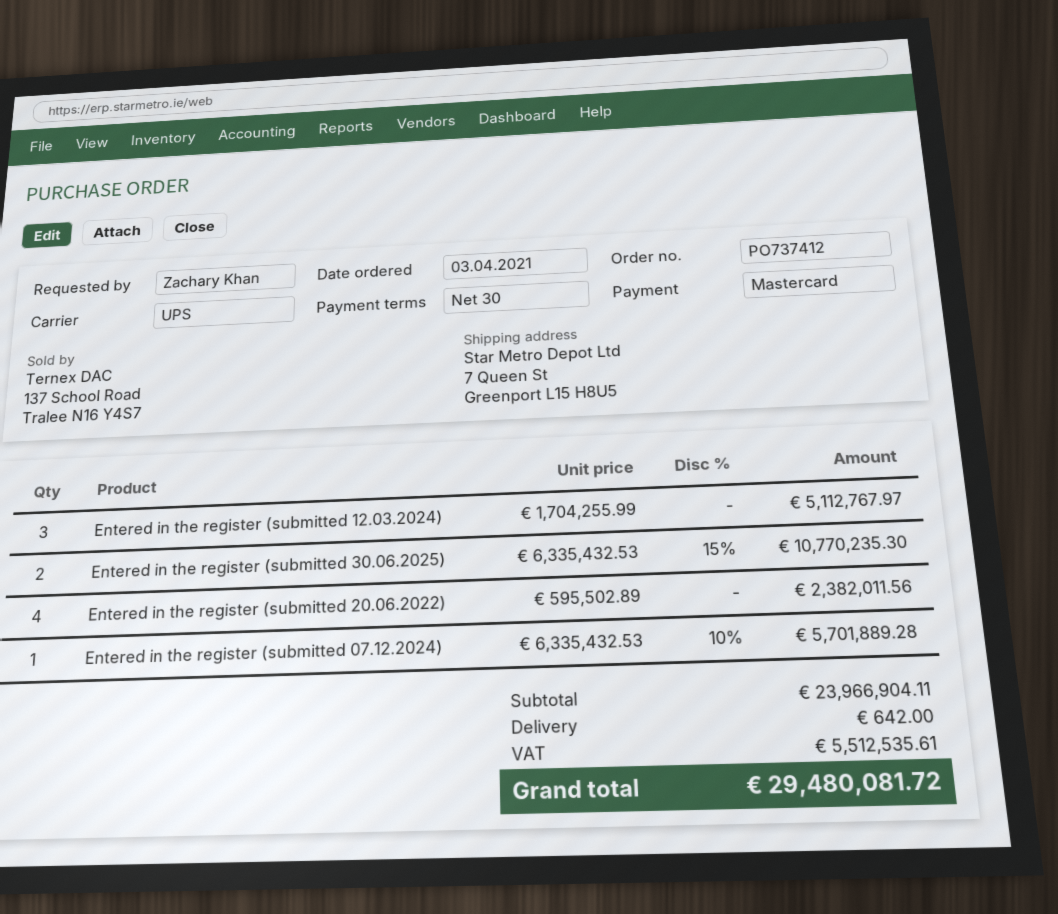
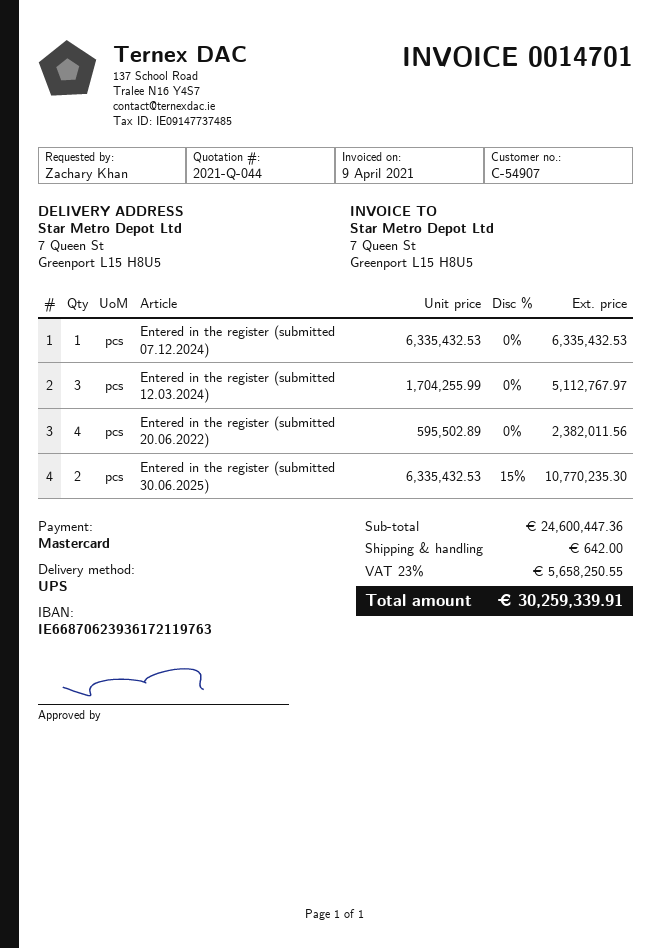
Entered in the register (submitted 07.12.2024): 1 x 6335432.53 - 10% = 5701889.28 -> 1 x 6335432.53 = 6335432.53
subtotal: 23966904.11 -> 24600447.36
tax: 5512535.61 -> 5658250.55
total: 29480081.72 -> 30259339.91

